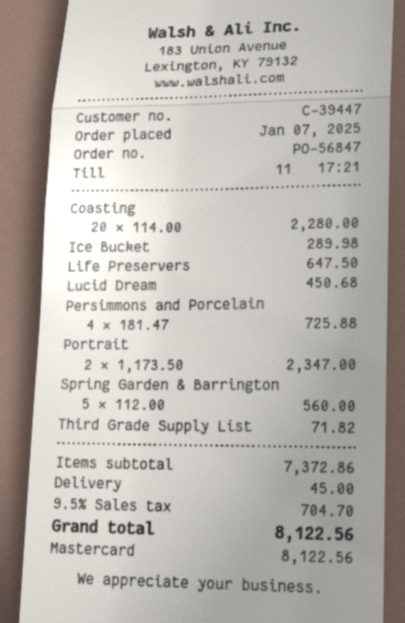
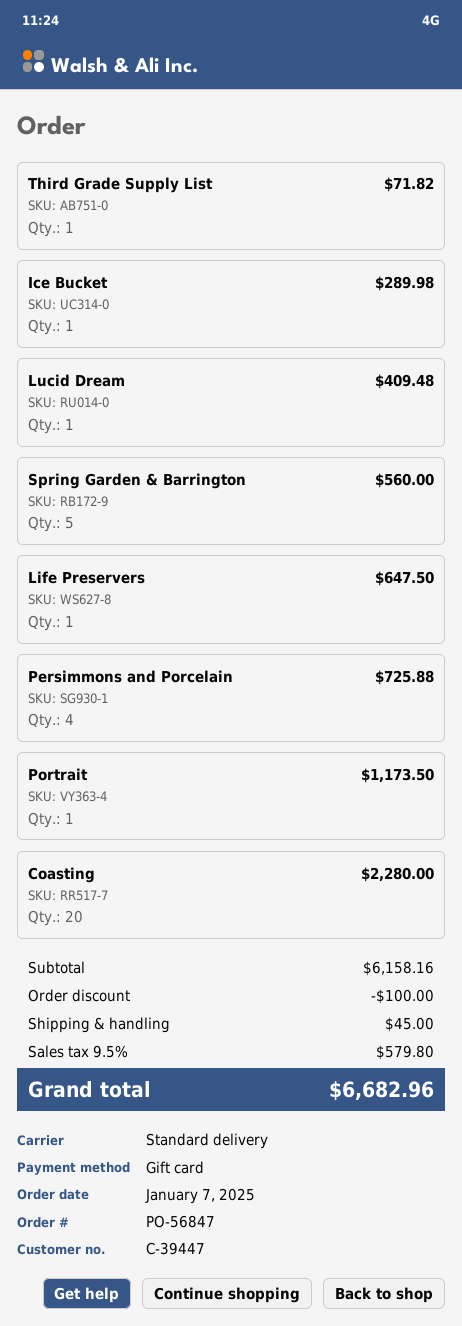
payment method: Mastercard -> gift card
Lucid Dream: 1 for 450.68 -> 1 for 409.48
Portrait: 2 for 2347.00 -> 1 for 1173.50
subtotal: 7372.86 -> 6158.16
discount: none -> 100.00
tax: 9.5% = 704.70 -> 9.5% = 579.80
total: 8122.56 -> 6682.96

